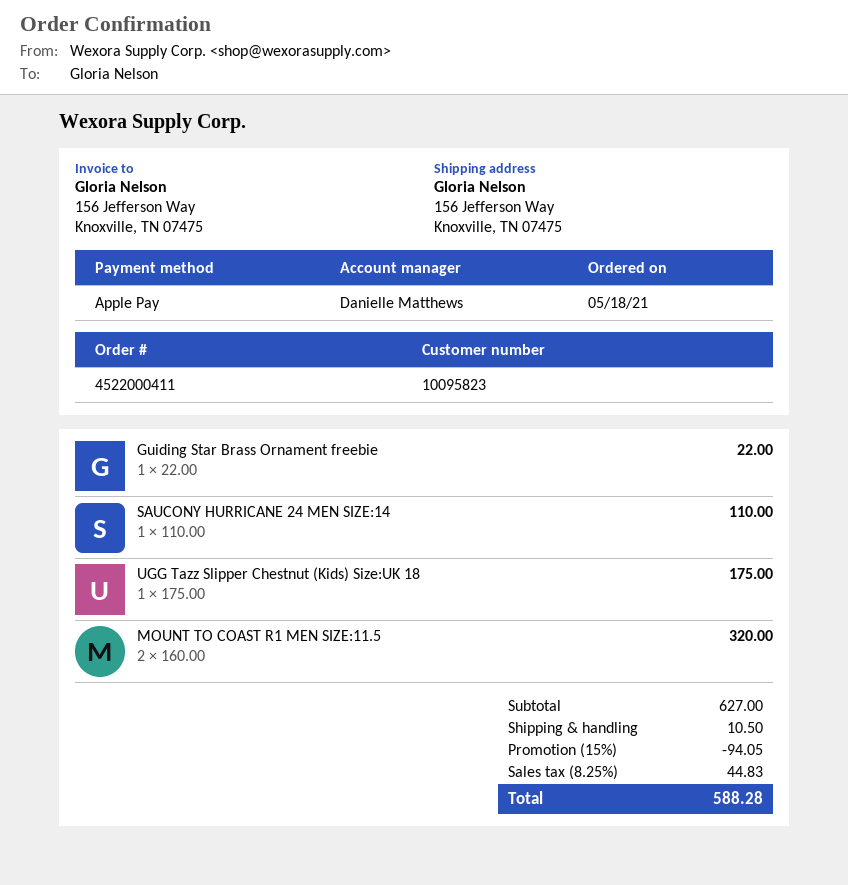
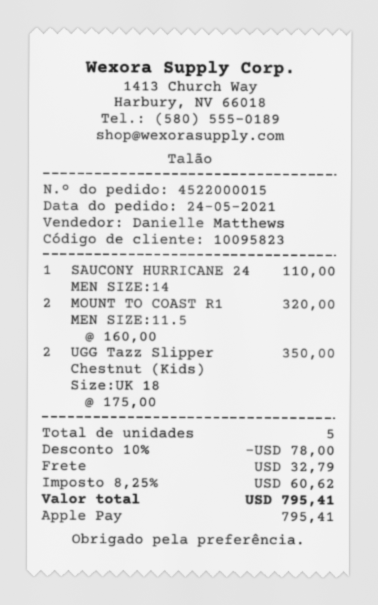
order number: 4522000411 -> 4522000015
order date: 2021-05-18 -> 2021-05-24
Guiding Star Brass Ornament freebie: 1 x 22.00 = 22.00 -> none
UGG Tazz Slipper Chestnut (Kids) Size:UK 18: 1 x 175.00 = 175.00 -> 2 x 175.00 = 350.00
discount: 15% = 94.05 -> 10% = 78.00
shipping: 10.50 -> 32.79
tax: 8.25% = 44.83 -> 8.25% = 60.62
total: 588.28 -> 795.41

